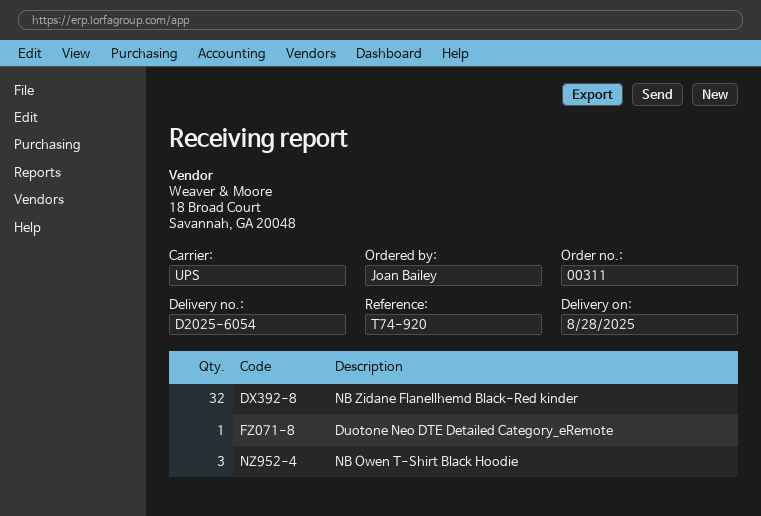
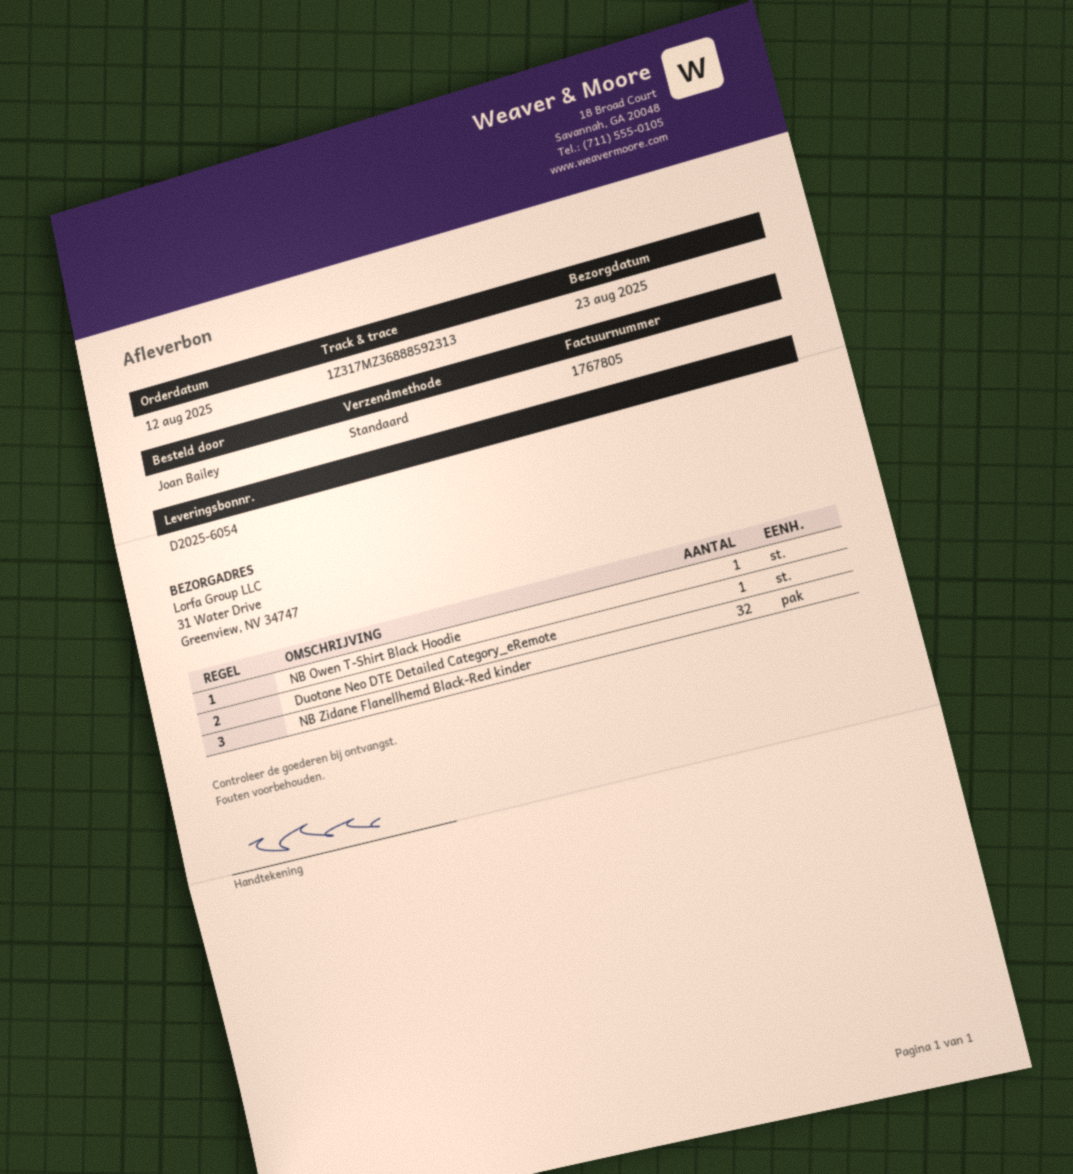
delivery date: 2025-08-28 -> 2025-08-23
shipping method: UPS -> standard
NB Owen T-Shirt Black Hoodie: 3 -> 1

